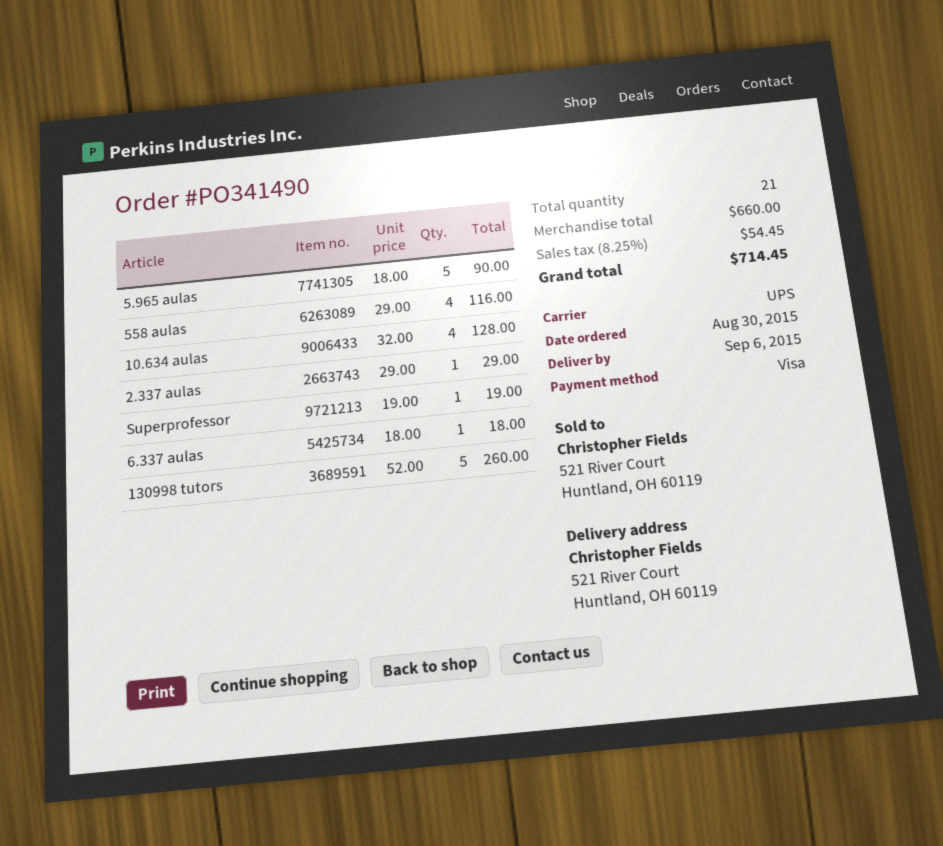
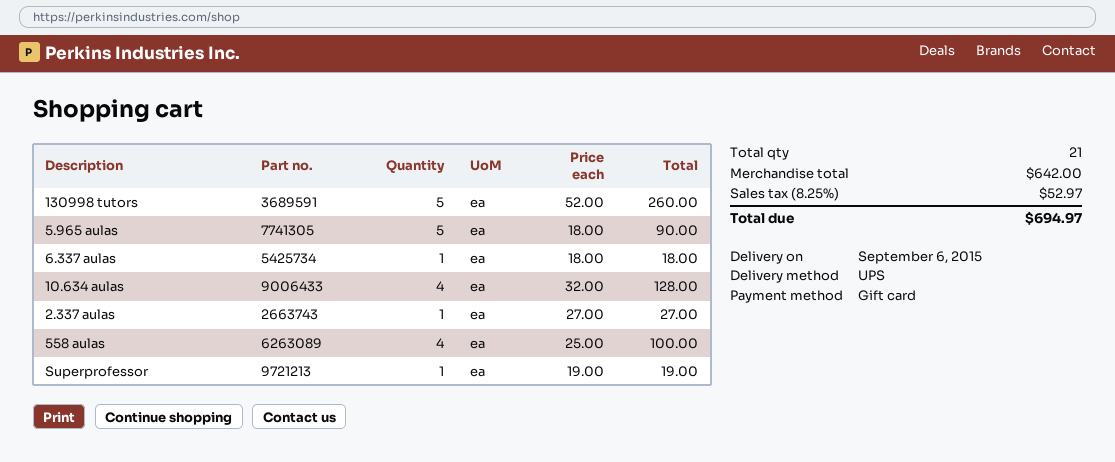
payment method: Visa -> gift card
558 aulas: 4 x 29.00 = 116.00 -> 4 x 25.00 = 100.00
2.337 aulas: 1 x 29.00 = 29.00 -> 1 x 27.00 = 27.00
subtotal: 660.00 -> 642.00
tax: 8.25% = 54.45 -> 8.25% = 52.97
total: 714.45 -> 694.97

